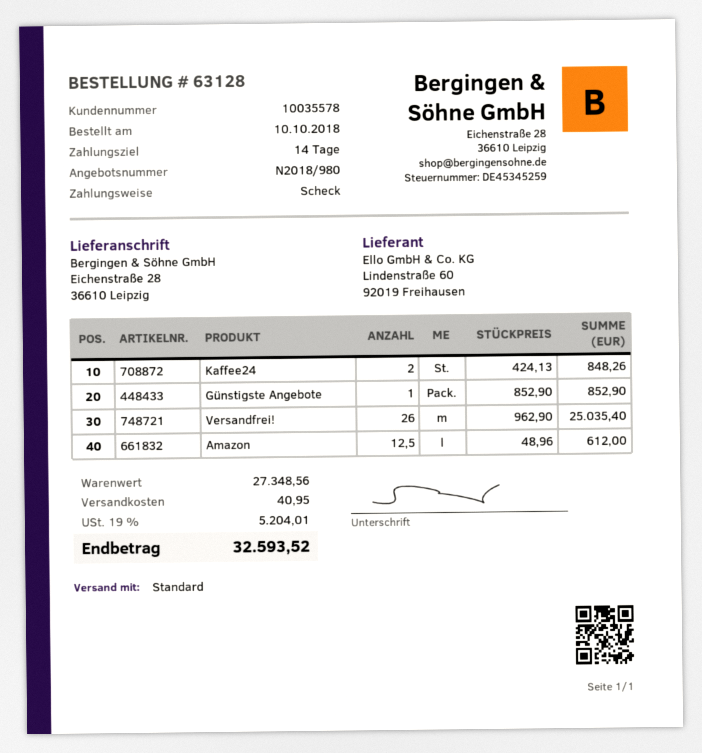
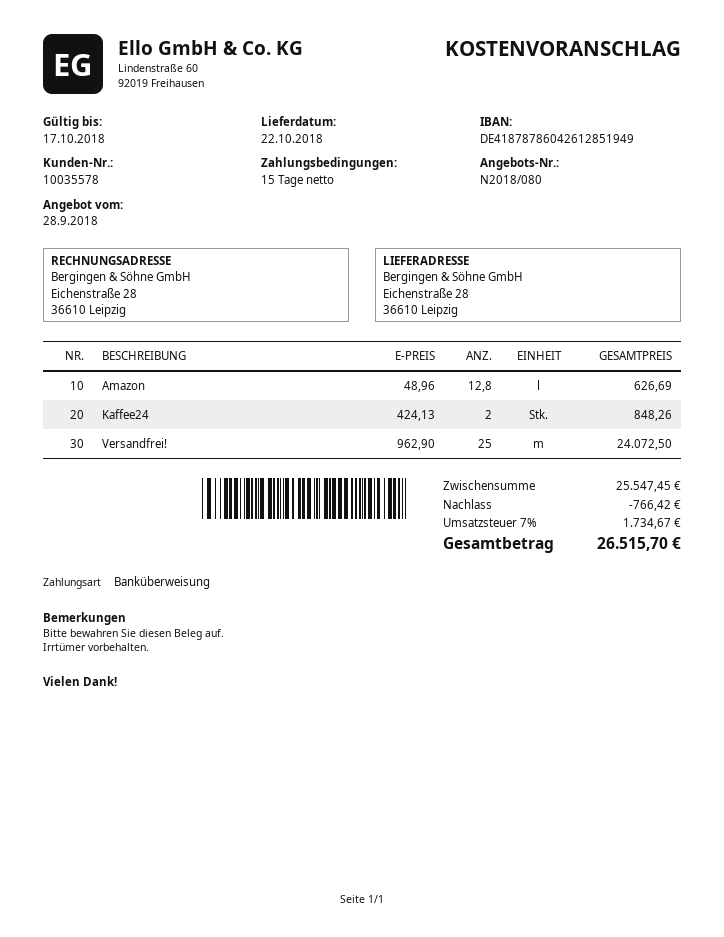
quote number: N2018/980 -> N2018/080
payment terms: 14 days -> 15 days
payment method: cheque -> bank transfer
Günstigste Angebote: 1 x 852.90 = 852.90 -> none
Versandfrei!: 26 x 962.90 = 25035.40 -> 25 x 962.90 = 24072.50
Amazon: 12.5 x 48.96 = 612.00 -> 12.8 x 48.96 = 626.69
subtotal: 27348.56 -> 25547.45
discount: none -> 766.42
shipping: 40.95 -> none
tax: 19% = 5204.01 -> 7% = 1734.67
total: 32593.52 -> 26515.70

